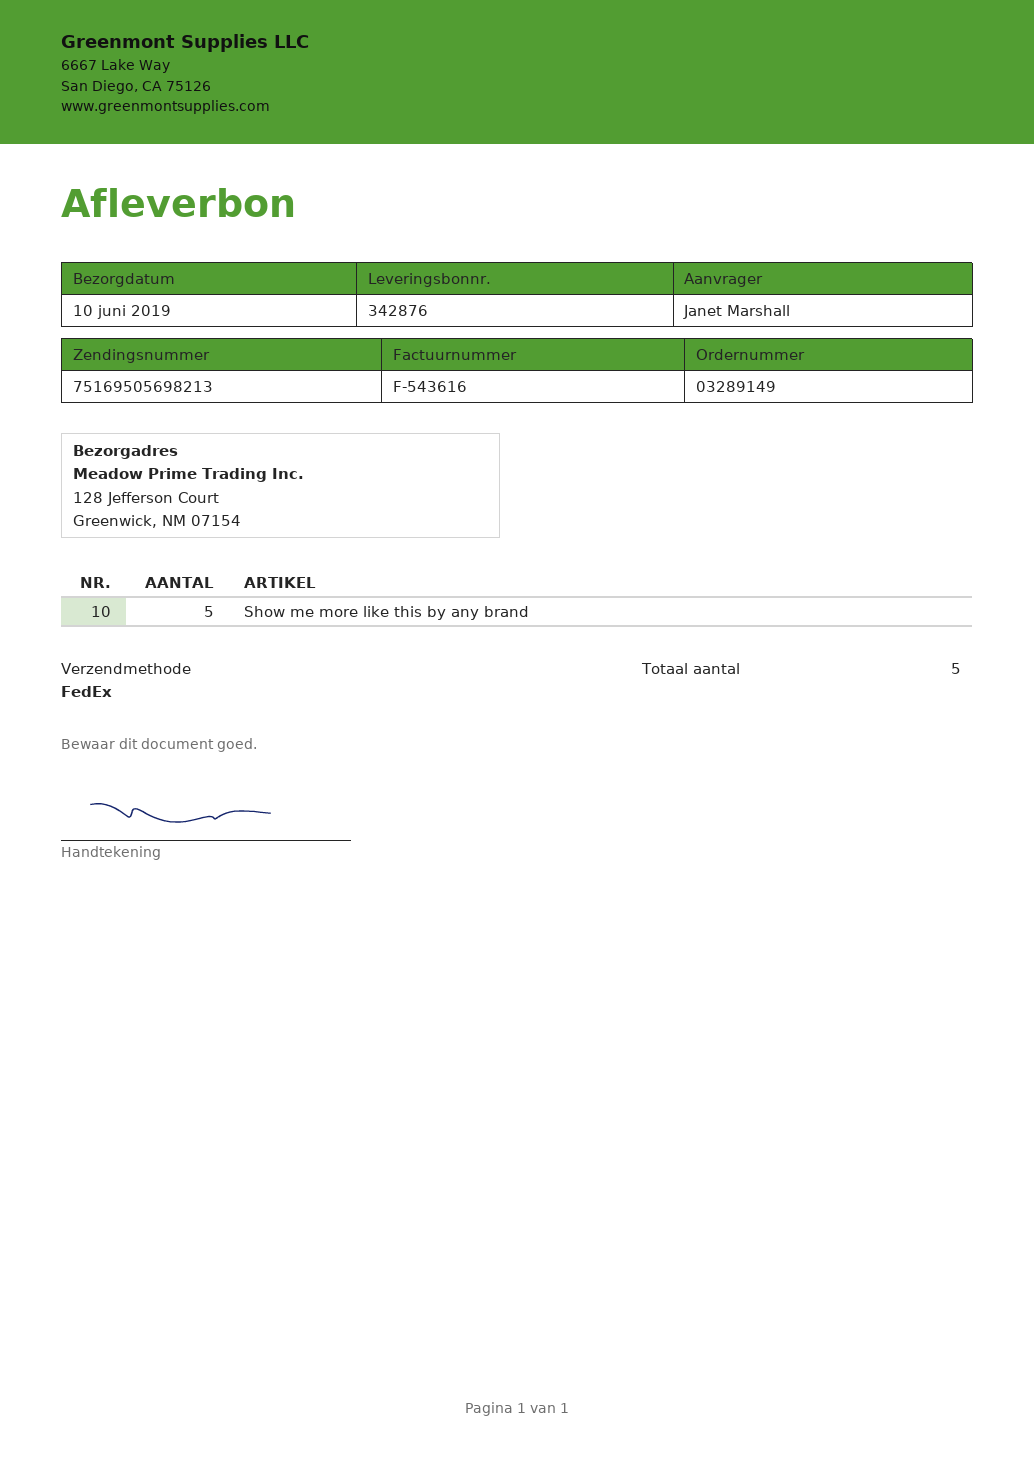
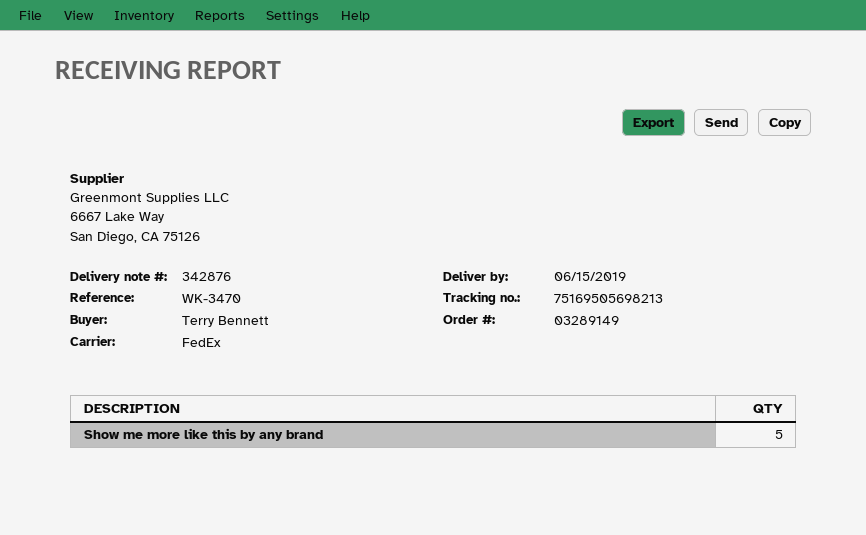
delivery date: 2019-06-10 -> 2019-06-15
ordered by: Janet Marshall -> Terry Bennett

